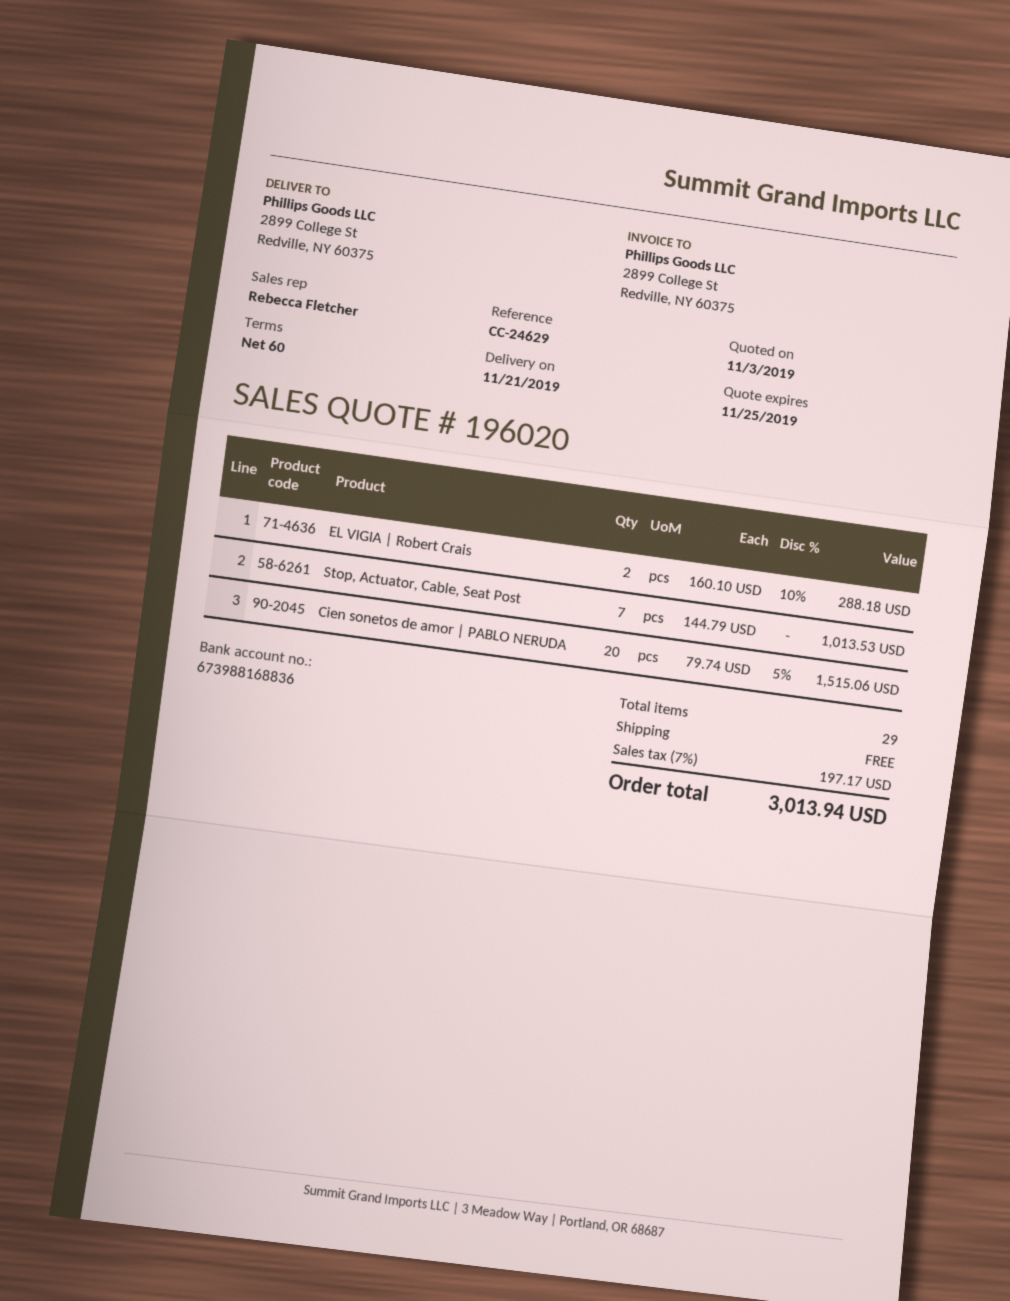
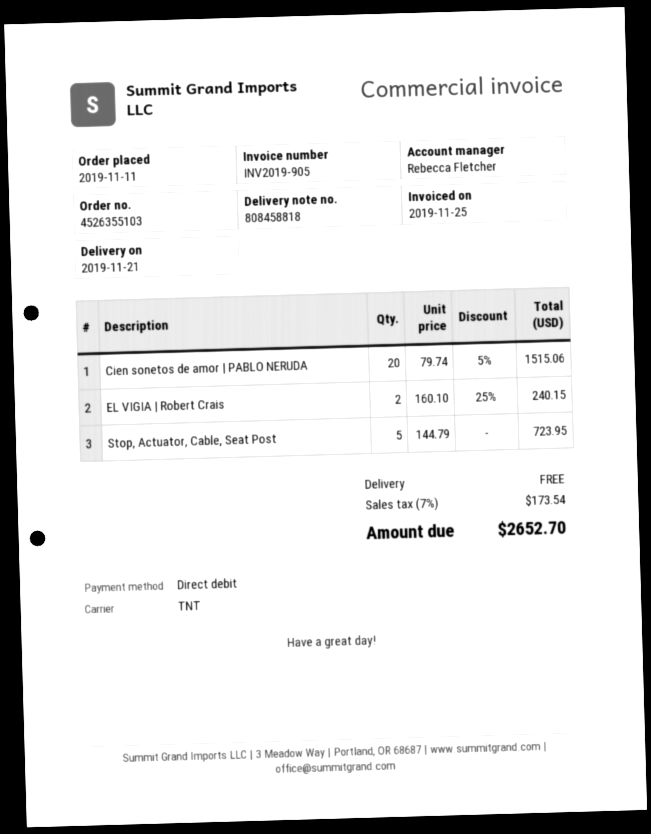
EL VIGIA | Robert Crais: 2 x 160.10 - 10% = 288.18 -> 2 x 160.10 - 25% = 240.15
Stop, Actuator, Cable, Seat Post: 7 x 144.79 = 1013.53 -> 5 x 144.79 = 723.95
tax: 7% = 197.17 -> 7% = 173.54
total: 3013.94 -> 2652.70

